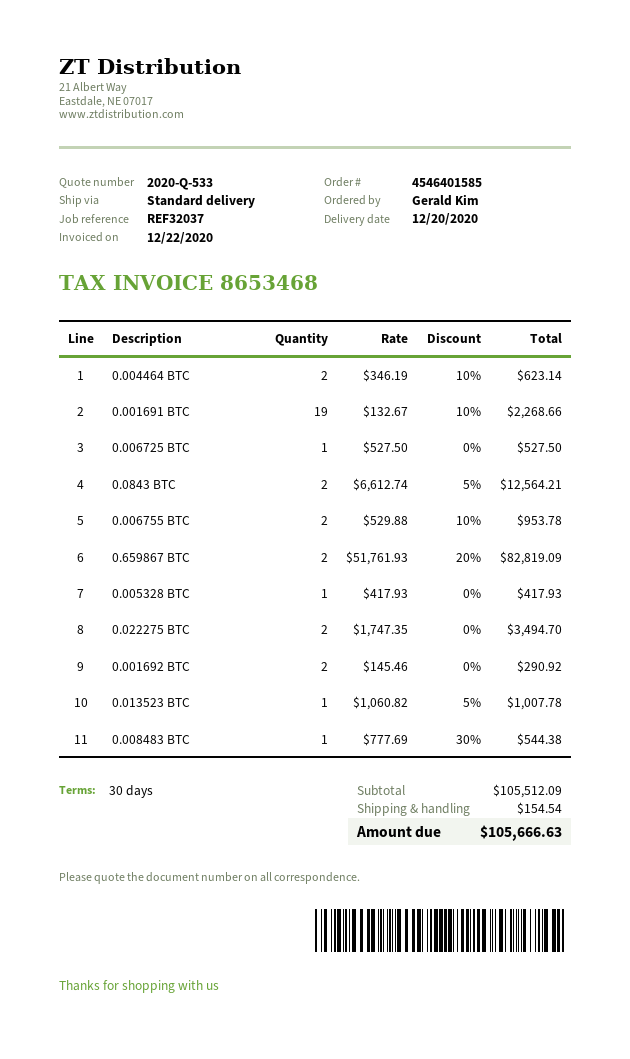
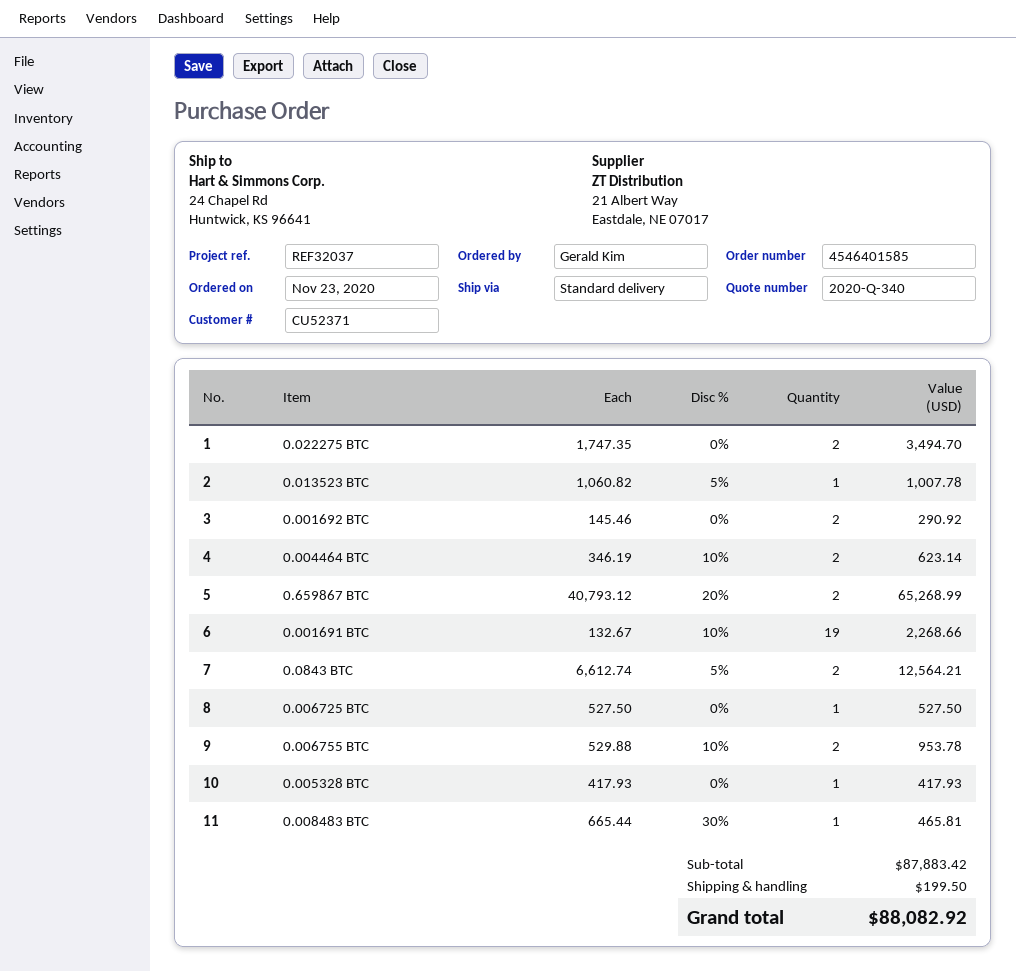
quote number: 2020-Q-533 -> 2020-Q-340
0.659867 BTC: 2 x 51761.93 - 20% = 82819.09 -> 2 x 40793.12 - 20% = 65268.99
0.008483 BTC: 1 x 777.69 - 30% = 544.38 -> 1 x 665.44 - 30% = 465.81
subtotal: 105512.09 -> 87883.42
shipping: 154.54 -> 199.50
total: 105666.63 -> 88082.92

